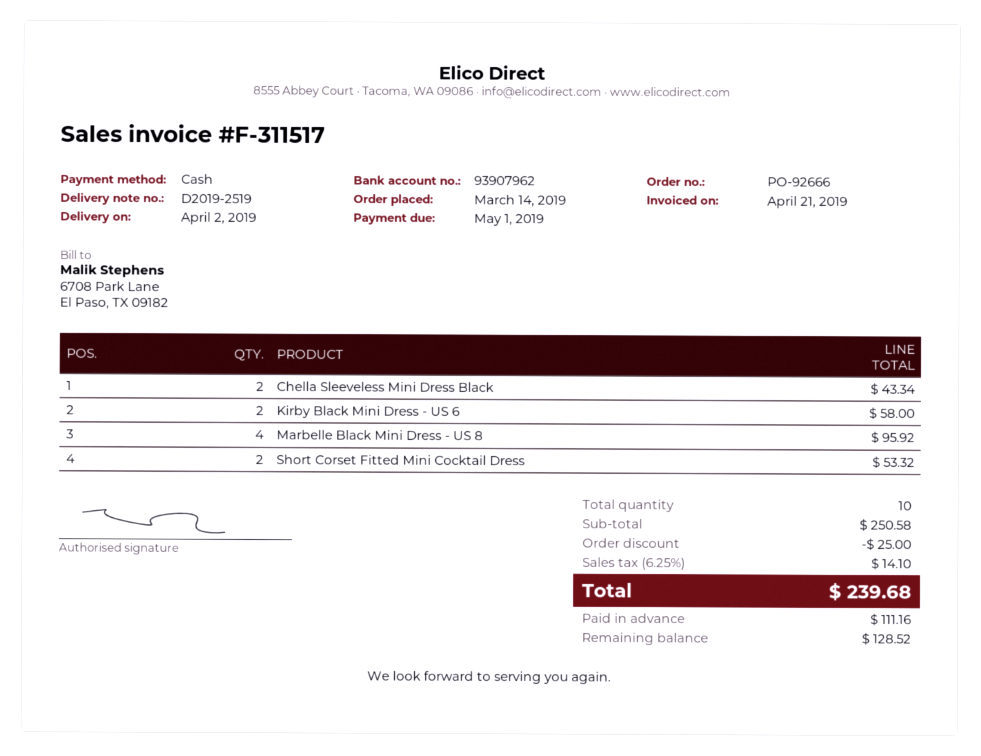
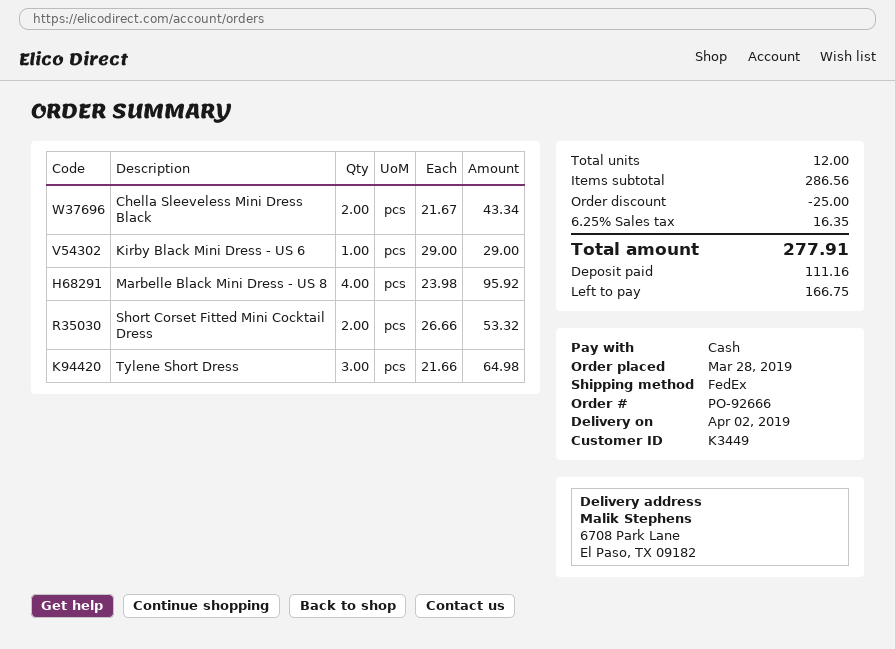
order date: 2019-03-14 -> 2019-03-28
Kirby Black Mini Dress - US 6: 2 for 58.00 -> 1 for 29.00
Tylene Short Dress: none -> 3 for 64.98
total quantity: 10 -> 12
subtotal: 250.58 -> 286.56
tax: 6.25% = 14.10 -> 6.25% = 16.35
total: 239.68 -> 277.91
balance: 128.52 -> 166.75

